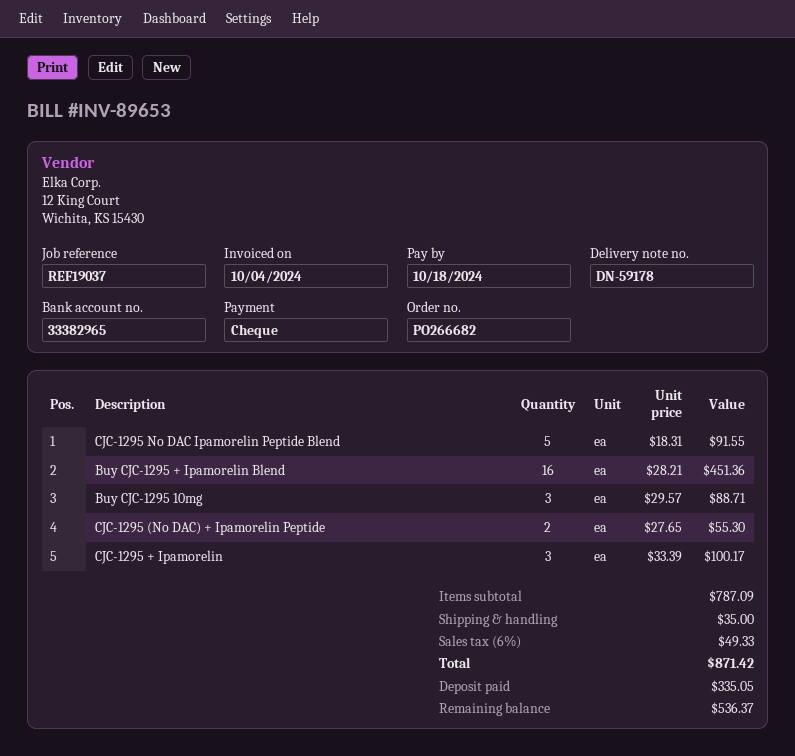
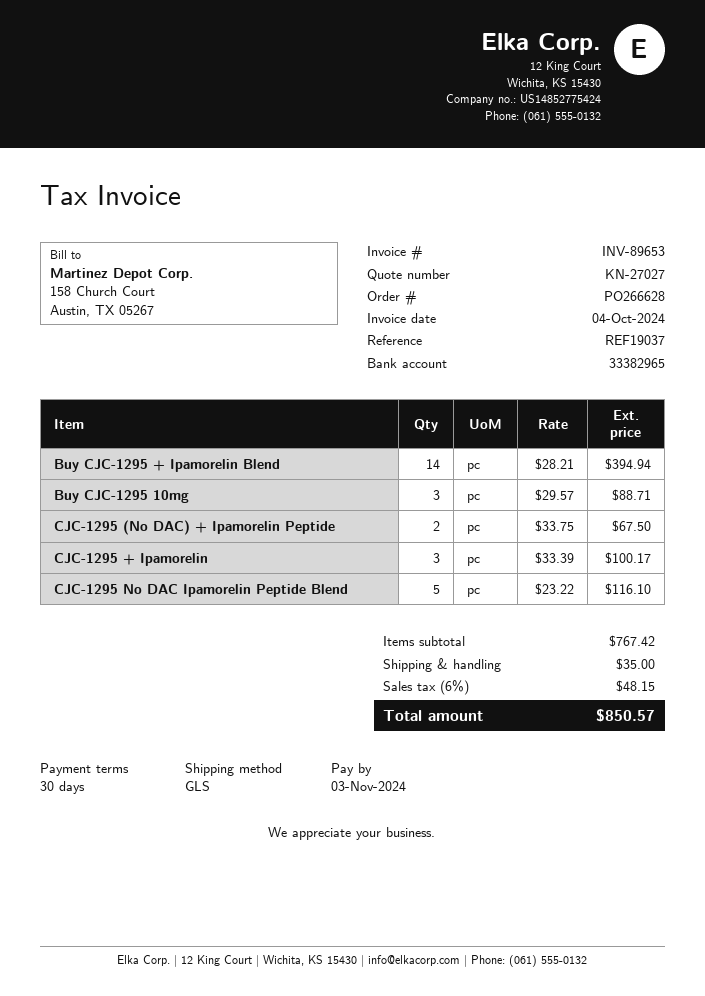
order number: PO266682 -> PO266628
due date: 2024-10-18 -> 2024-11-03
CJC-1295 No DAC Ipamorelin Peptide Blend: 5 x 18.31 = 91.55 -> 5 x 23.22 = 116.10
Buy CJC-1295 + Ipamorelin Blend: 16 x 28.21 = 451.36 -> 14 x 28.21 = 394.94
CJC-1295 (No DAC) + Ipamorelin Peptide: 2 x 27.65 = 55.30 -> 2 x 33.75 = 67.50
subtotal: 787.09 -> 767.42
tax: 6% = 49.33 -> 6% = 48.15
total: 871.42 -> 850.57

